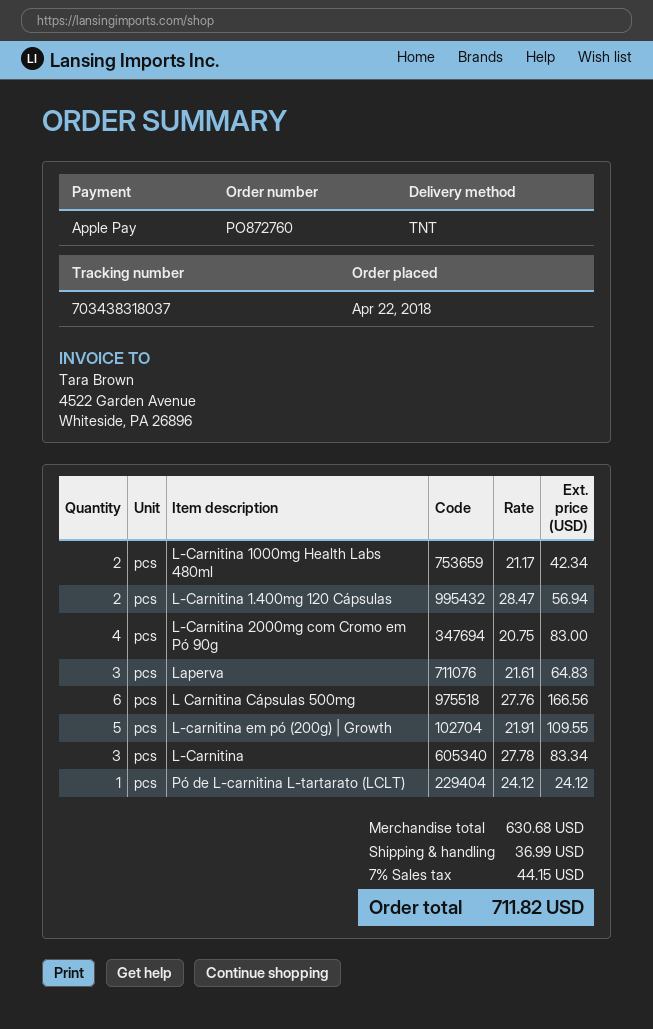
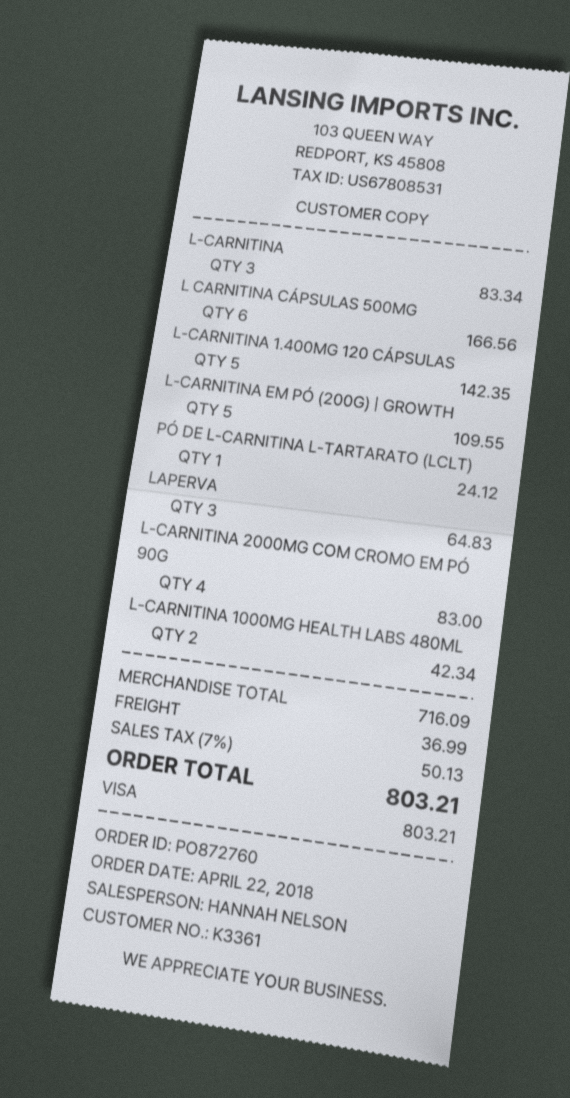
payment method: Apple Pay -> Visa
L-Carnitina 1.400mg 120 Cápsulas: 2 for 56.94 -> 5 for 142.35
subtotal: 630.68 -> 716.09
tax: 7% = 44.15 -> 7% = 50.13
total: 711.82 -> 803.21

